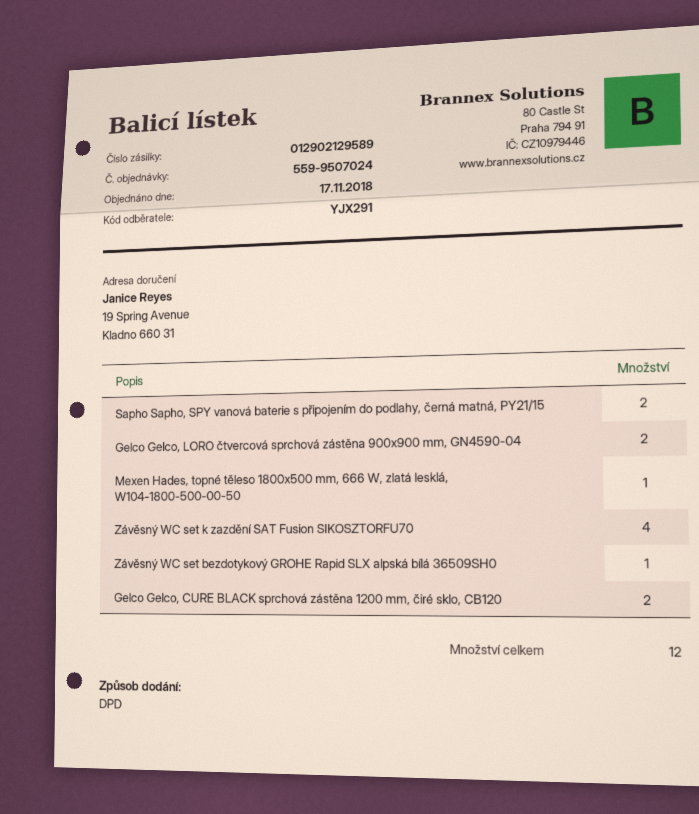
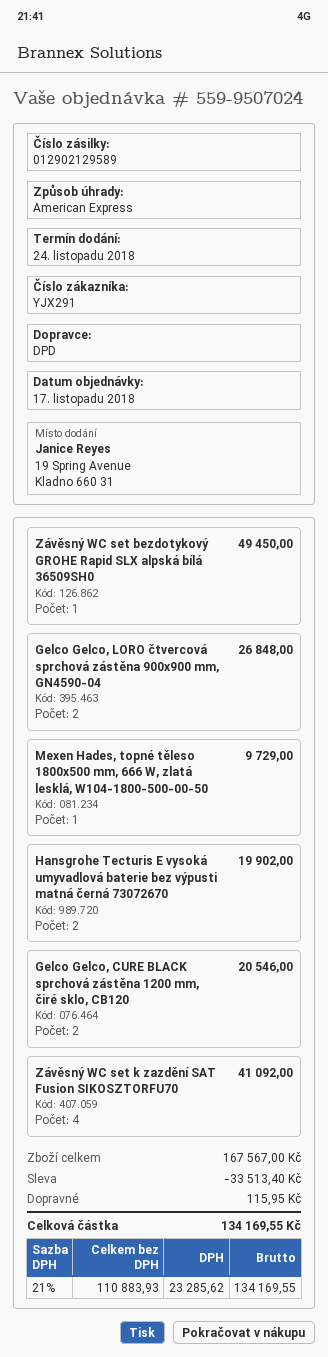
Sapho Sapho, SPY vanová baterie s připojením do podlahy, černá matná, PY21/15: 2 -> none
Hansgrohe Tecturis E vysoká umyvadlová baterie bez výpusti matná černá 73072670: none -> 2

